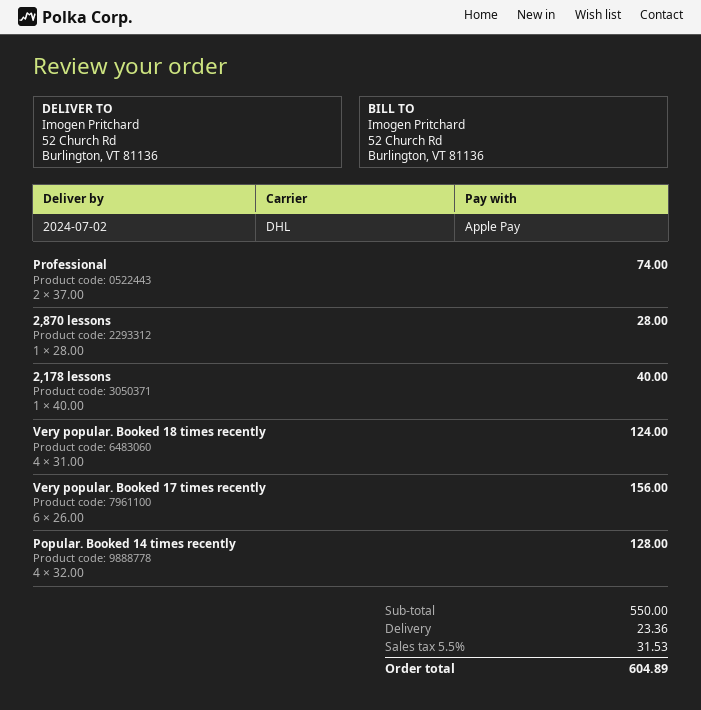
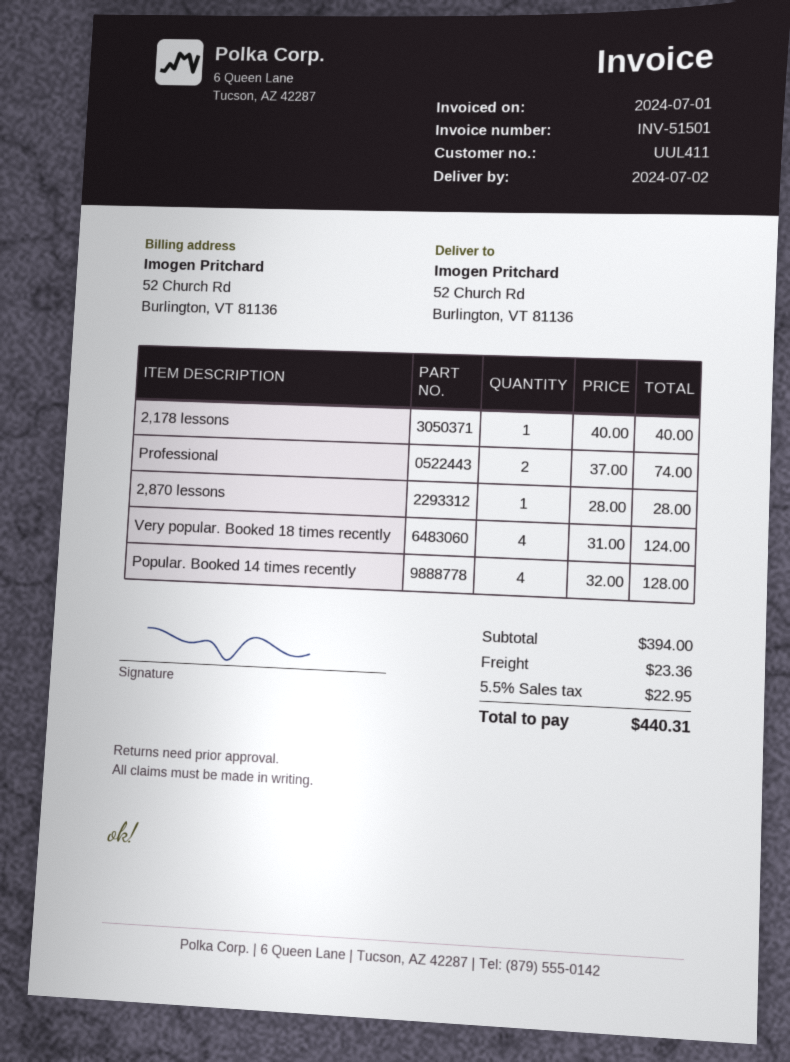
Very popular. Booked 17 times recently: 6 x 26.00 = 156.00 -> none
subtotal: 550.00 -> 394.00
tax: 5.5% = 31.53 -> 5.5% = 22.95
total: 604.89 -> 440.31

